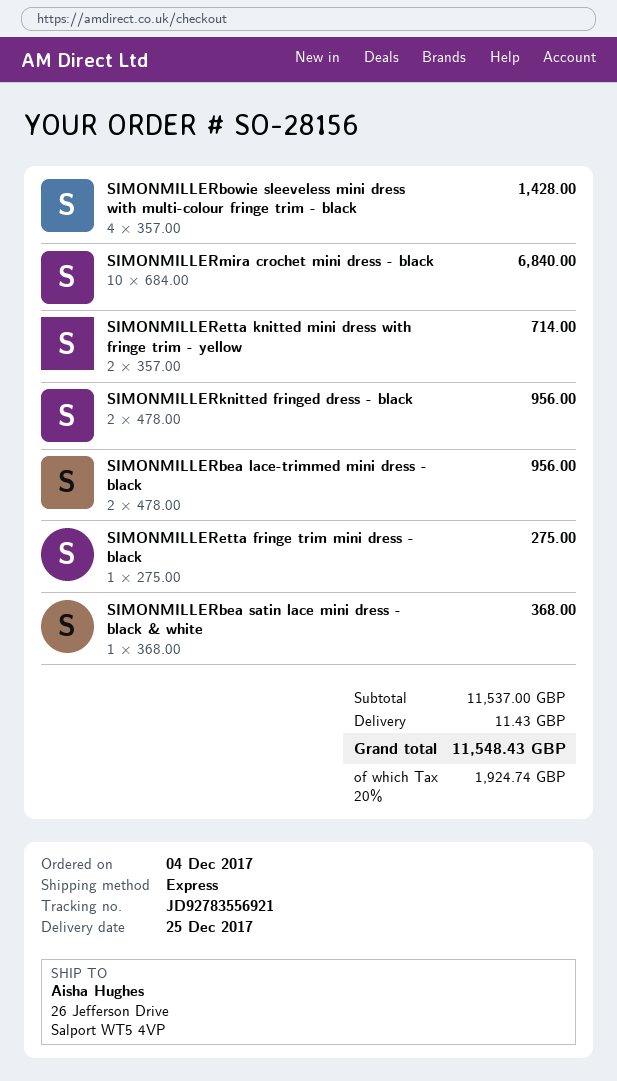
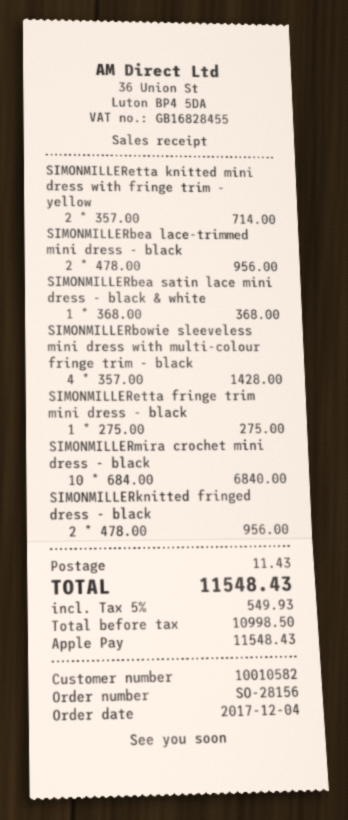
tax: 20% = 1924.74 -> 5% = 549.93

